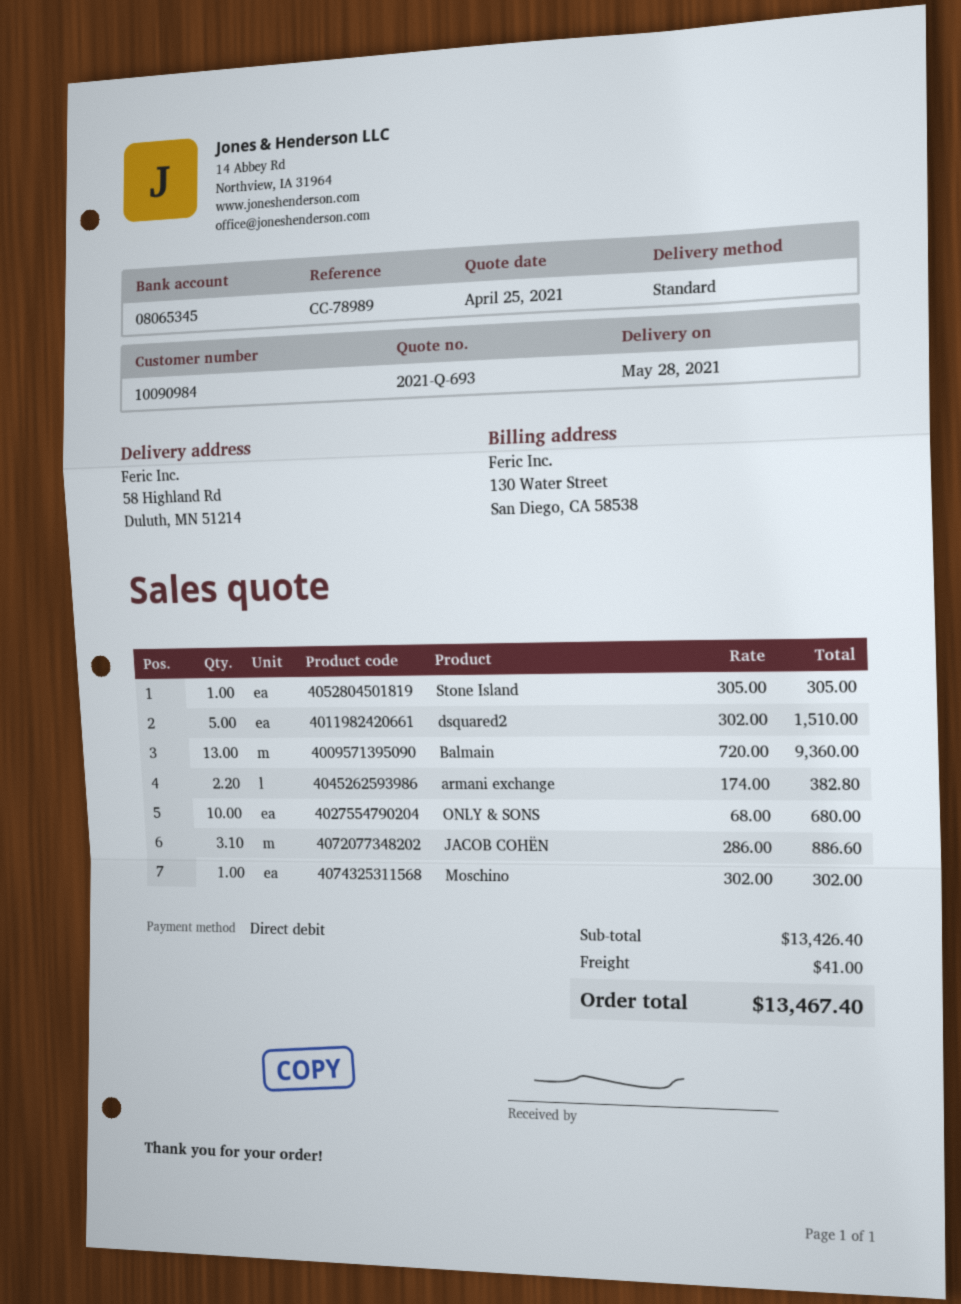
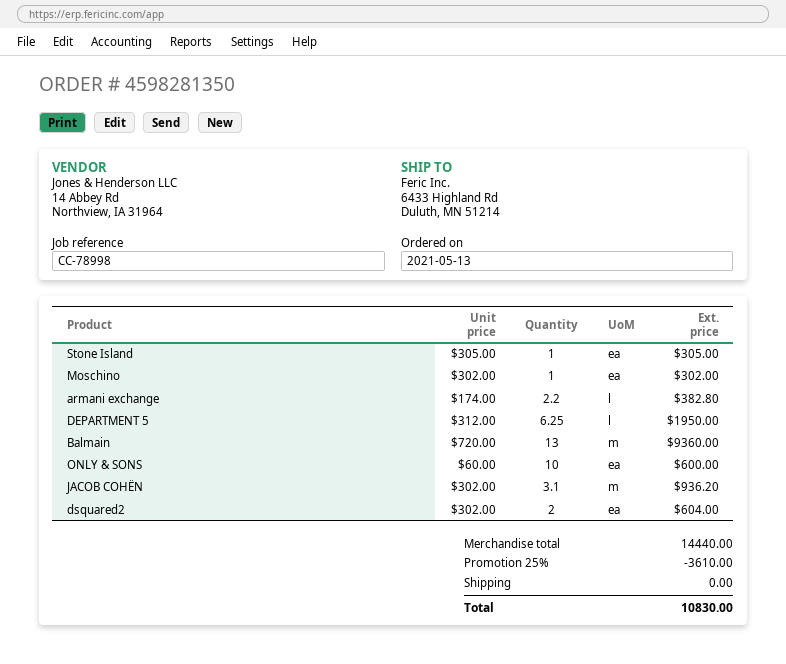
reference: CC-78989 -> CC-78998
ship to: 58 Highland Rd, Duluth, MN 51214 -> 6433 Highland Rd, Duluth, MN 51214
dsquared2: 5 x 302.00 = 1510.00 -> 2 x 302.00 = 604.00
ONLY & SONS: 10 x 68.00 = 680.00 -> 10 x 60.00 = 600.00
JACOB COHЁN: 3.1 x 286.00 = 886.60 -> 3.1 x 302.00 = 936.20
DEPARTMENT 5: none -> 6.25 x 312.00 = 1950.00
subtotal: 13426.40 -> 14440.00
discount: none -> 25% = 3610.00
shipping: 41.00 -> 0.00
total: 13467.40 -> 10830.00

